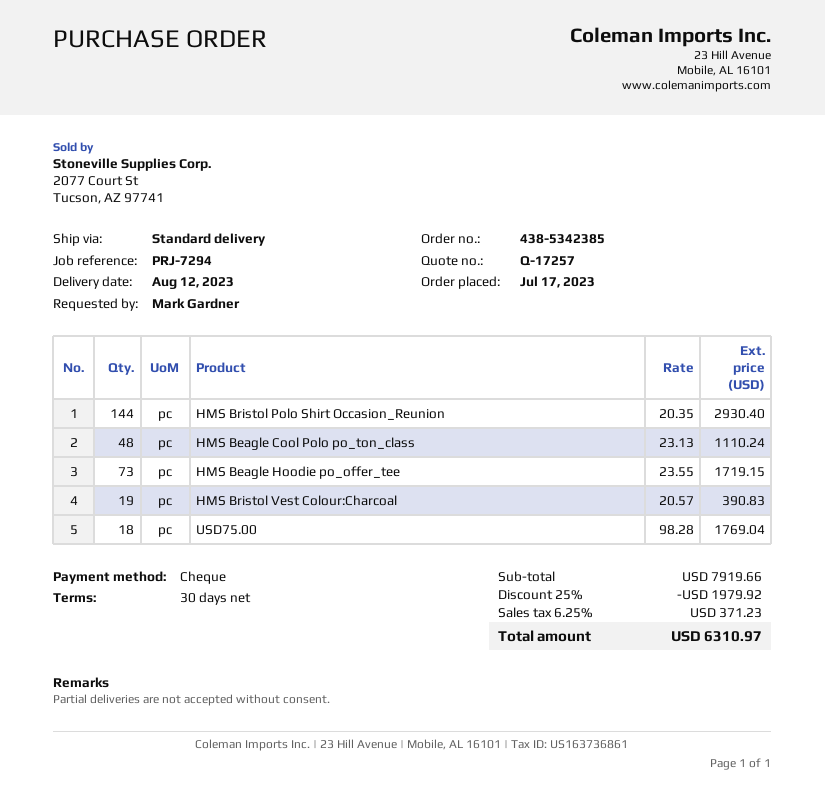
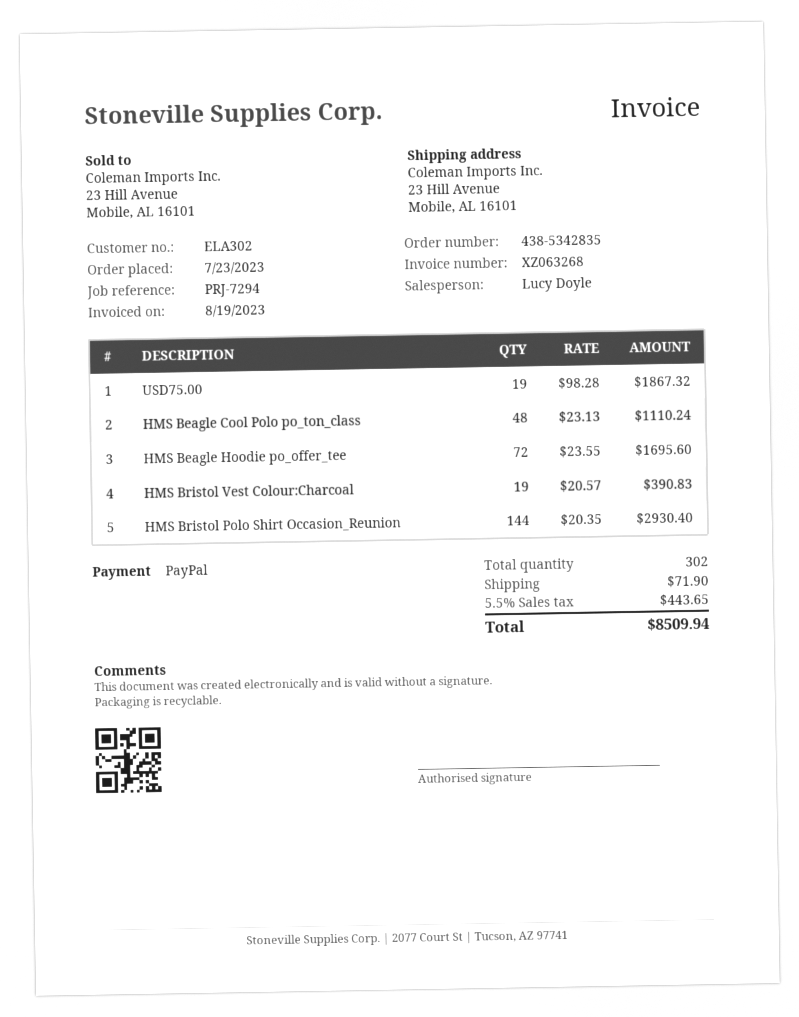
order number: 438-5342385 -> 438-5342835
order date: 2023-07-17 -> 2023-07-23
payment method: cheque -> PayPal
HMS Beagle Hoodie po_offer_tee: 73 x 23.55 = 1719.15 -> 72 x 23.55 = 1695.60
USD75.00: 18 x 98.28 = 1769.04 -> 19 x 98.28 = 1867.32
discount: 25% = 1979.92 -> none
shipping: none -> 71.90
tax: 6.25% = 371.23 -> 5.5% = 443.65
total: 6310.97 -> 8509.94

